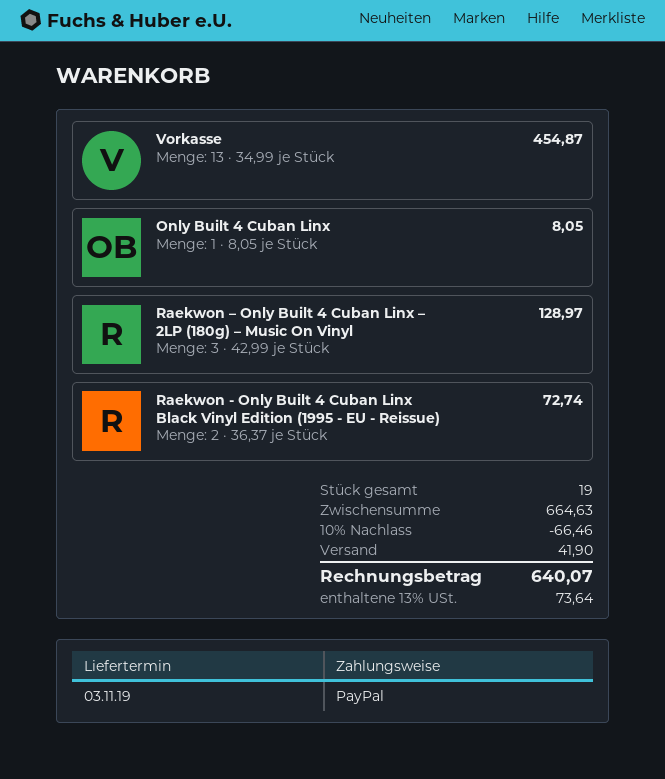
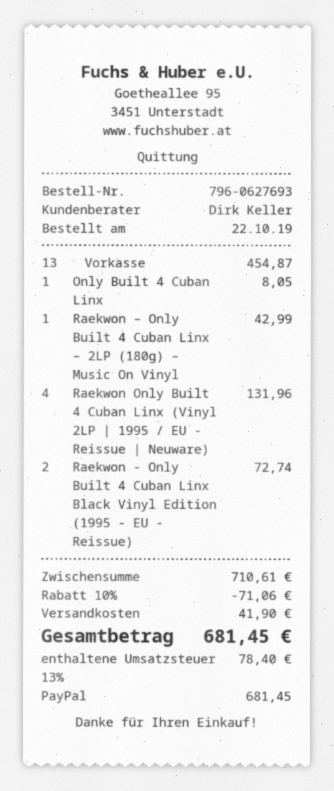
Raekwon – Only Built 4 Cuban Linx – 2LP (180g) – Music On Vinyl: 3 for 128.97 -> 1 for 42.99
Raekwon Only Built 4 Cuban Linx (Vinyl 2LP | 1995 / EU - Reissue | Neuware): none -> 4 for 131.96
subtotal: 664.63 -> 710.61
discount: 10% = 66.46 -> 10% = 71.06
tax: 13% = 73.64 -> 13% = 78.40
total: 640.07 -> 681.45

